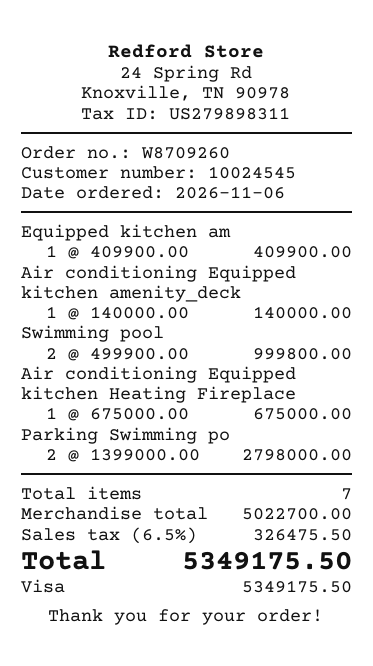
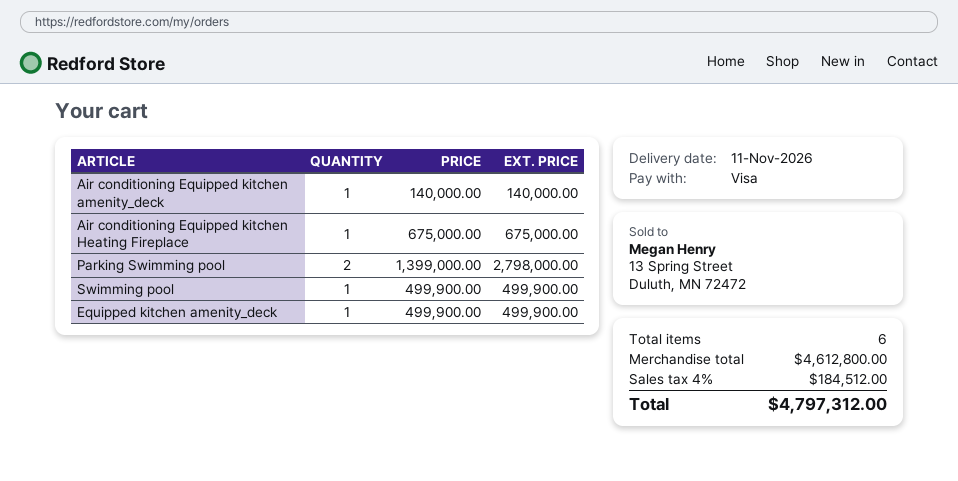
Equipped kitchen am: 1 x 409900.00 = 409900.00 -> 1 x 499900.00 = 499900.00
Swimming pool: 2 x 499900.00 = 999800.00 -> 1 x 499900.00 = 499900.00
total quantity: 7 -> 6
subtotal: 5022700.00 -> 4612800.00
tax: 6.5% = 326475.50 -> 4% = 184512.00
total: 5349175.50 -> 4797312.00

